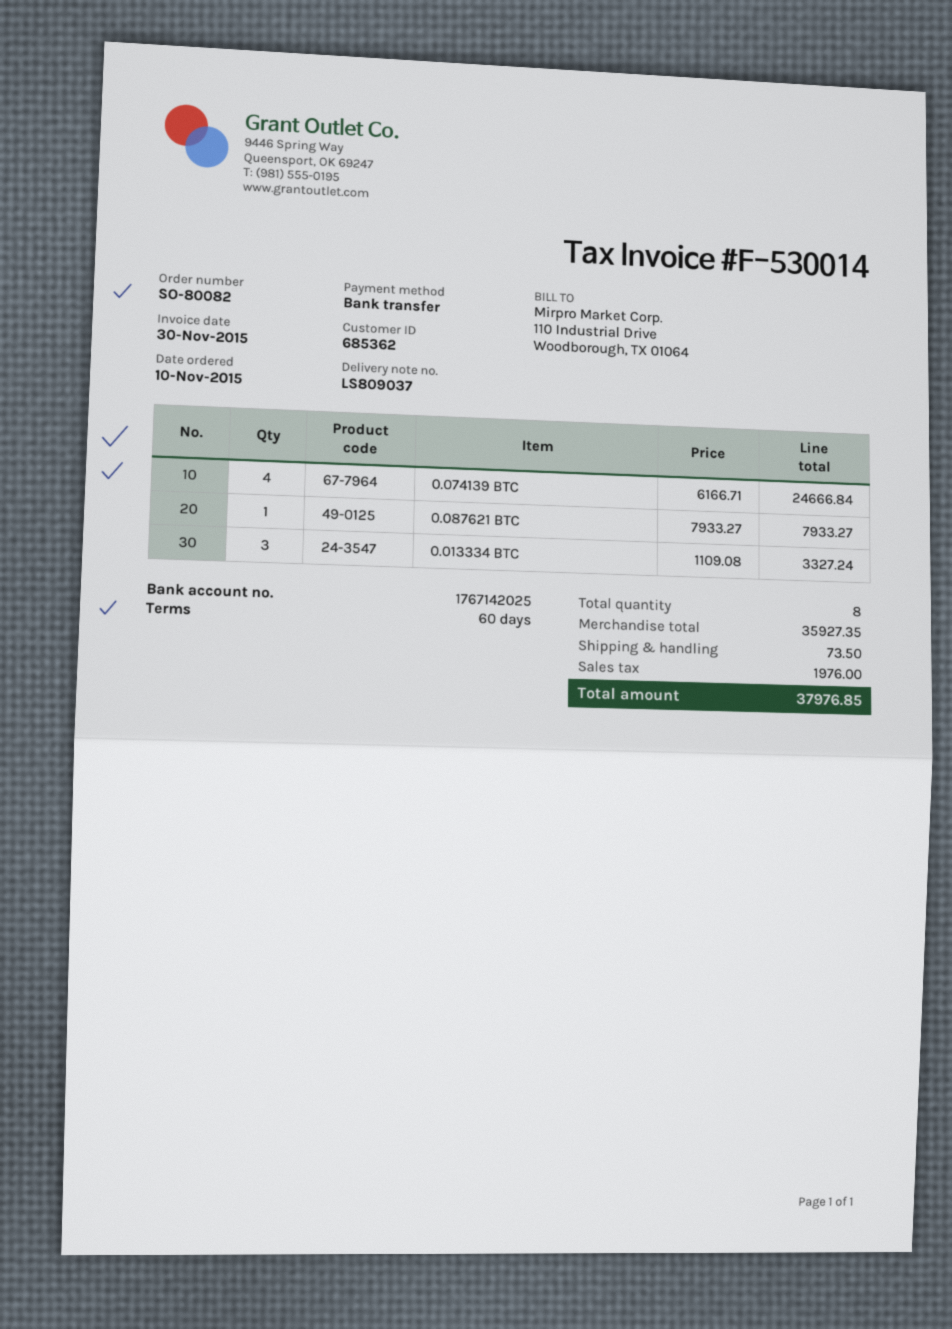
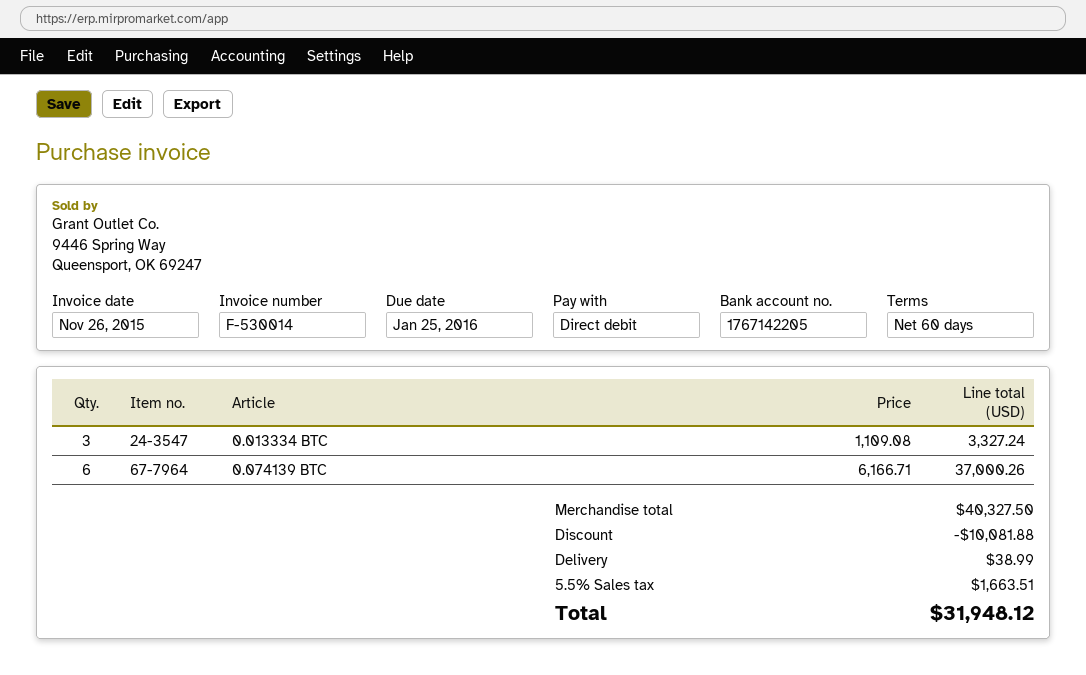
invoice date: 2015-11-30 -> 2015-11-26
payment method: bank transfer -> direct debit
bank account: 1767142025 -> 1767142205
0.074139 BTC: 4 x 6166.71 = 24666.84 -> 6 x 6166.71 = 37000.26
0.087621 BTC: 1 x 7933.27 = 7933.27 -> none
subtotal: 35927.35 -> 40327.50
discount: none -> 10081.88
shipping: 73.50 -> 38.99
tax: 1976.00 -> 1663.51
total: 37976.85 -> 31948.12

